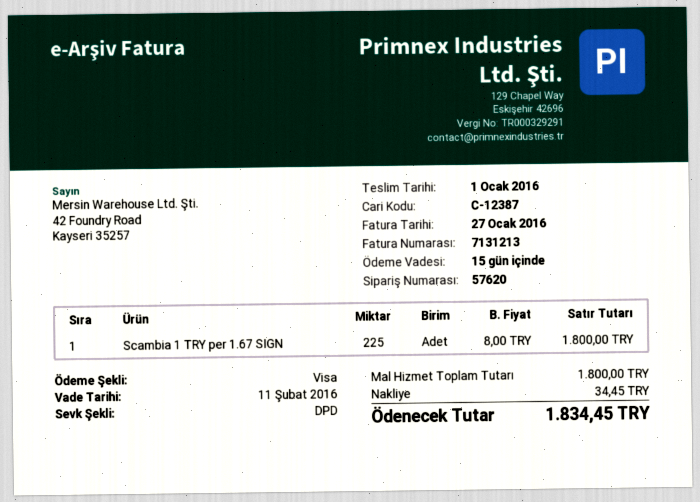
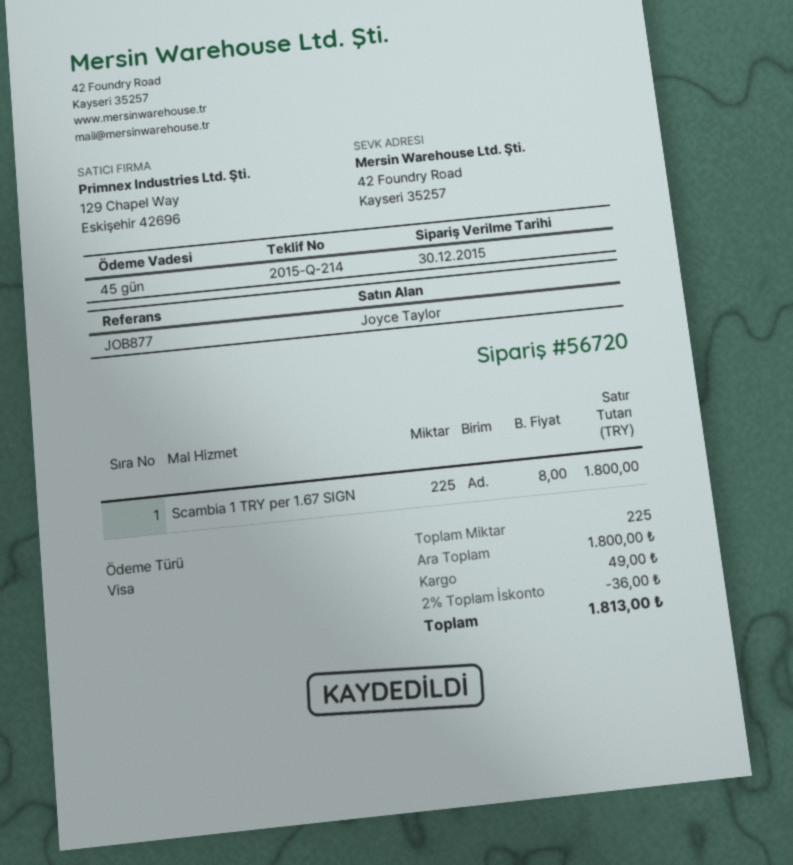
order number: 57620 -> 56720
payment terms: 15 days -> 45 days
discount: none -> 2% = 36.00
shipping: 34.45 -> 49.00
total: 1834.45 -> 1813.00

